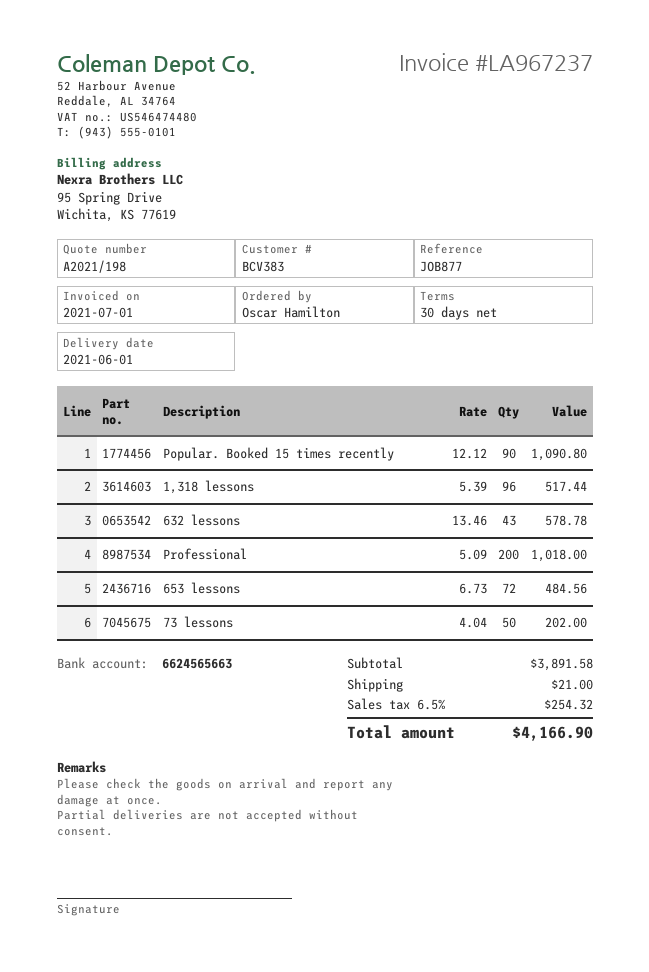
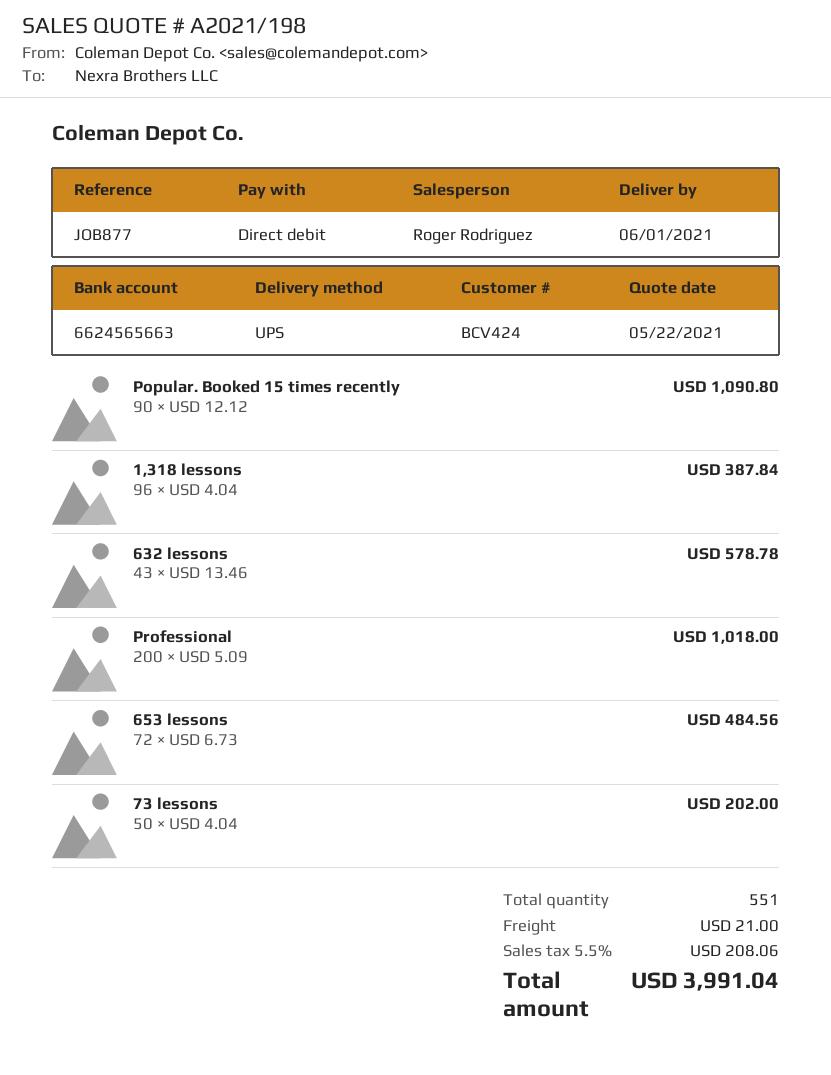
customer number: BCV383 -> BCV424
1,318 lessons: 96 x 5.39 = 517.44 -> 96 x 4.04 = 387.84
tax: 6.5% = 254.32 -> 5.5% = 208.06
total: 4166.90 -> 3991.04

